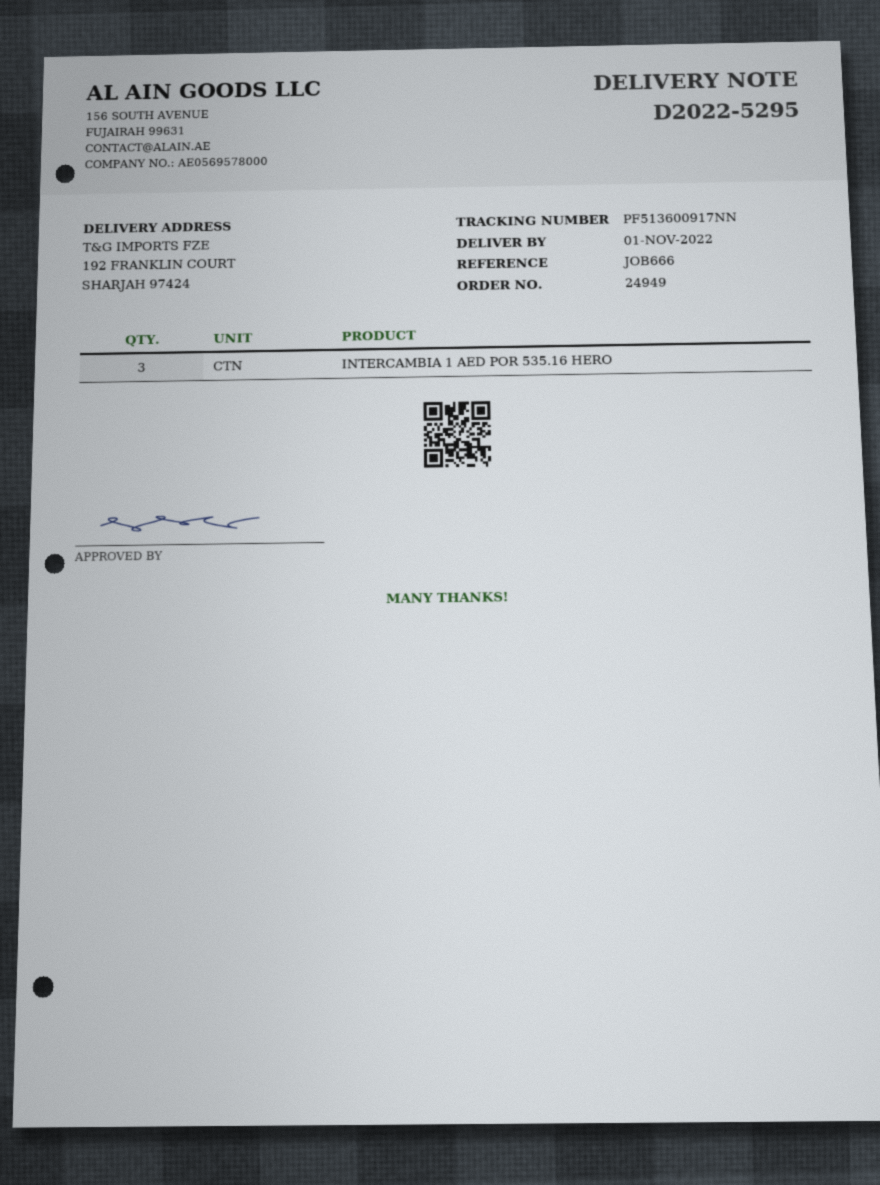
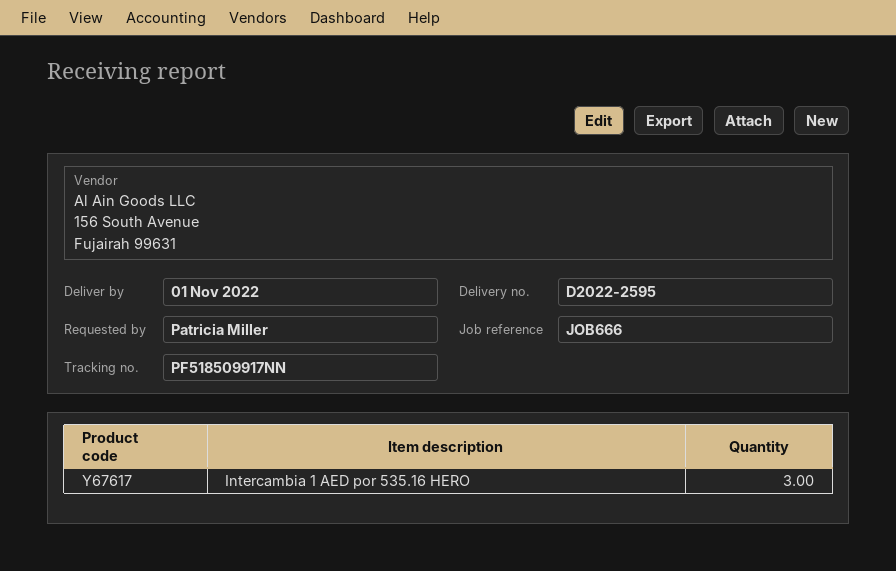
delivery note number: D2022-5295 -> D2022-2595
tracking number: PF513600917NN -> PF518509917NN

